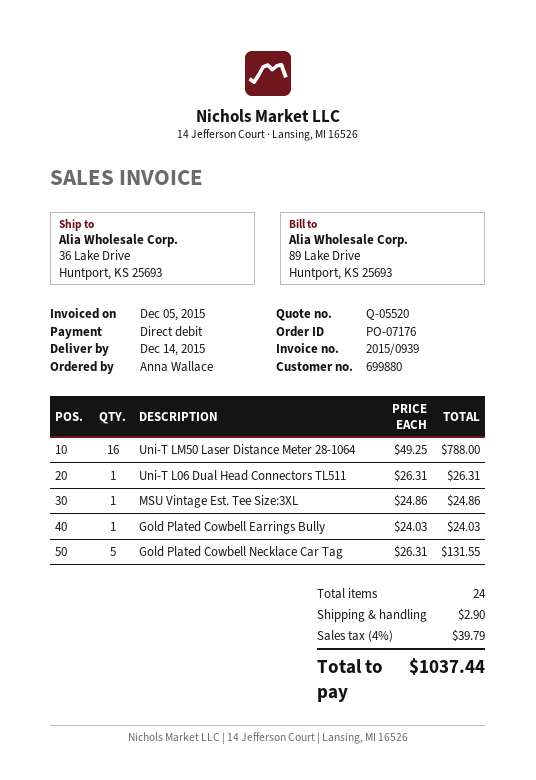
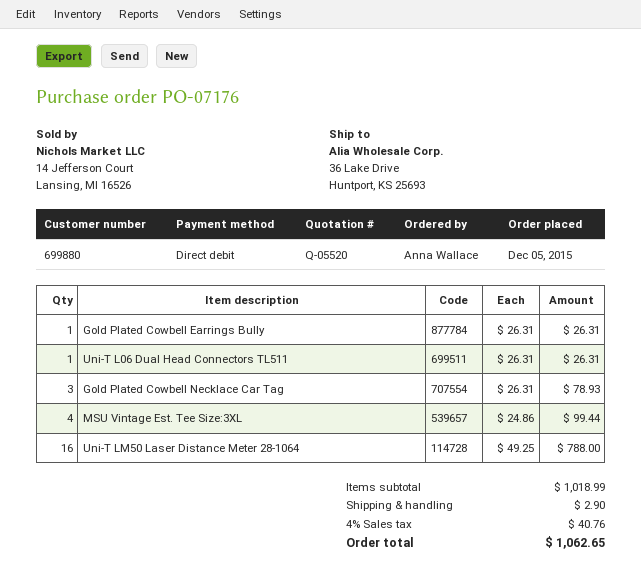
MSU Vintage Est. Tee Size:3XL: 1 x 24.86 = 24.86 -> 4 x 24.86 = 99.44
Gold Plated Cowbell Earrings Bully: 1 x 24.03 = 24.03 -> 1 x 26.31 = 26.31
Gold Plated Cowbell Necklace Car Tag: 5 x 26.31 = 131.55 -> 3 x 26.31 = 78.93
tax: 4% = 39.79 -> 4% = 40.76
total: 1037.44 -> 1062.65

